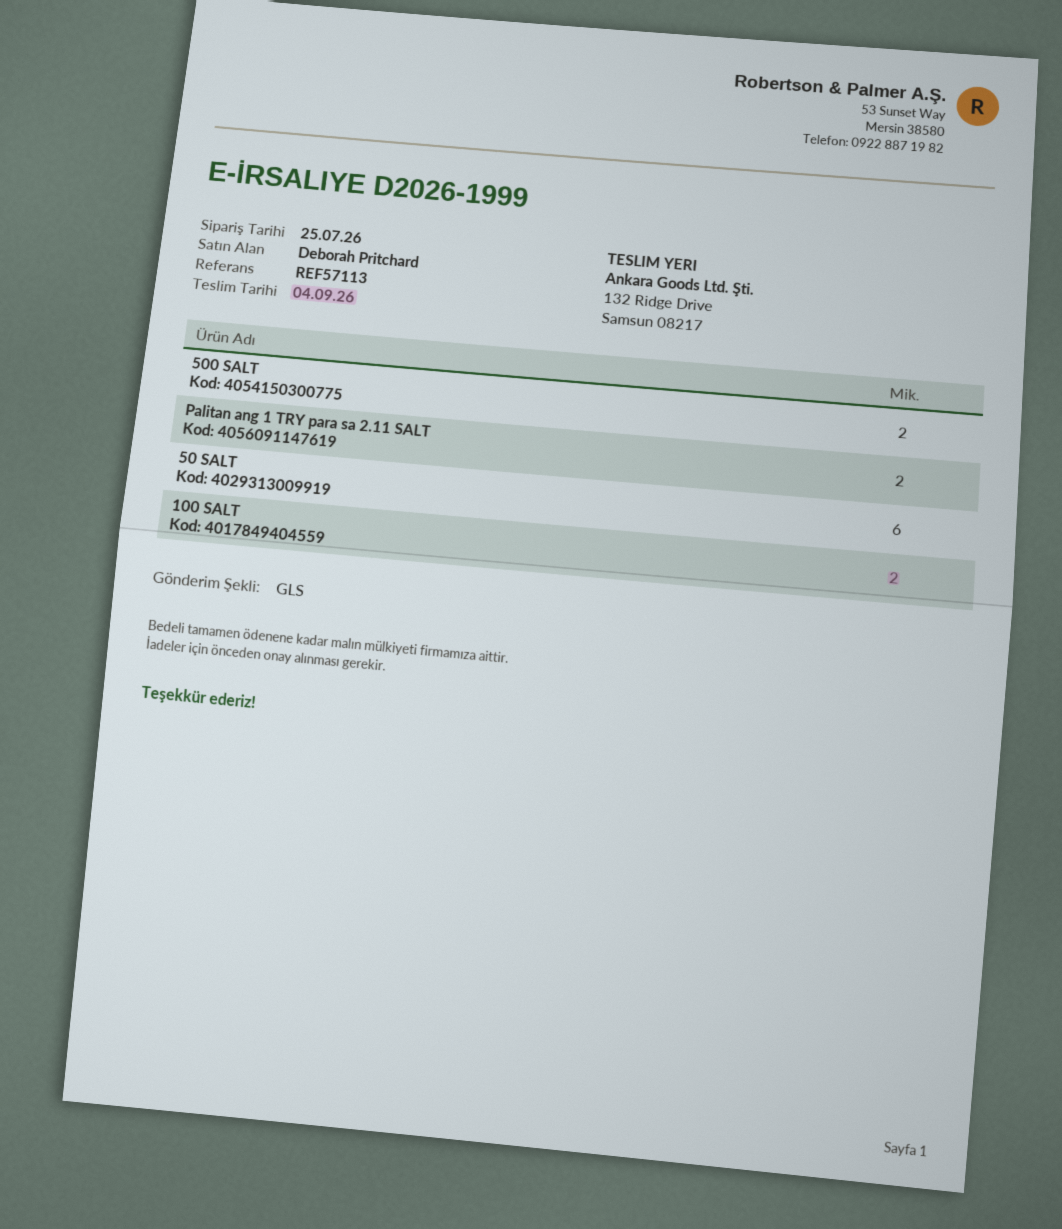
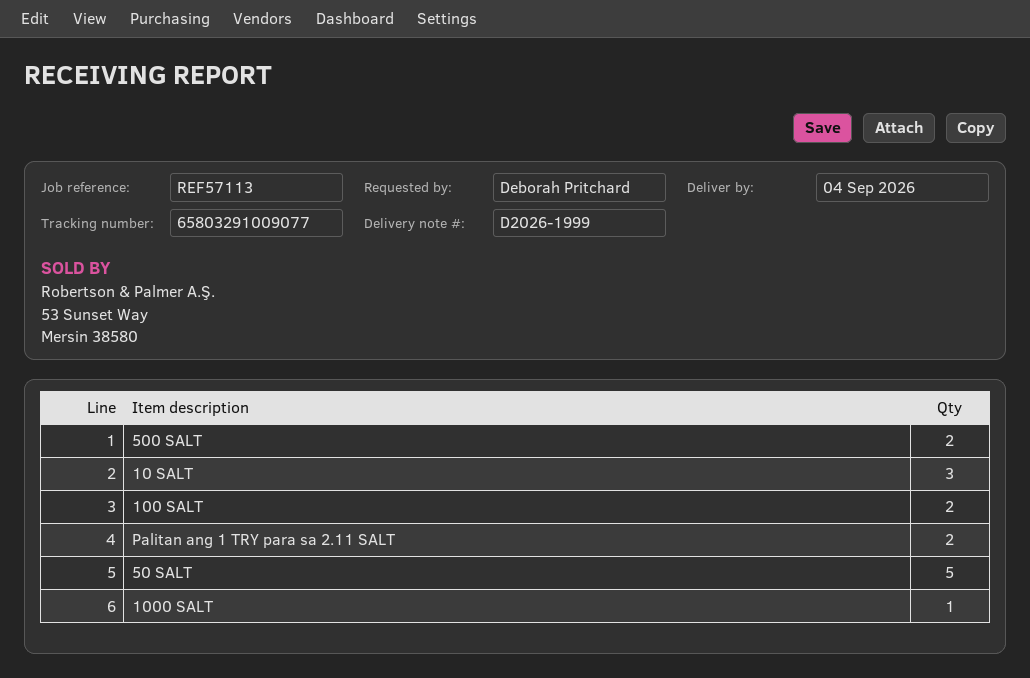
50 SALT: 6 -> 5
10 SALT: none -> 3
1000 SALT: none -> 1

